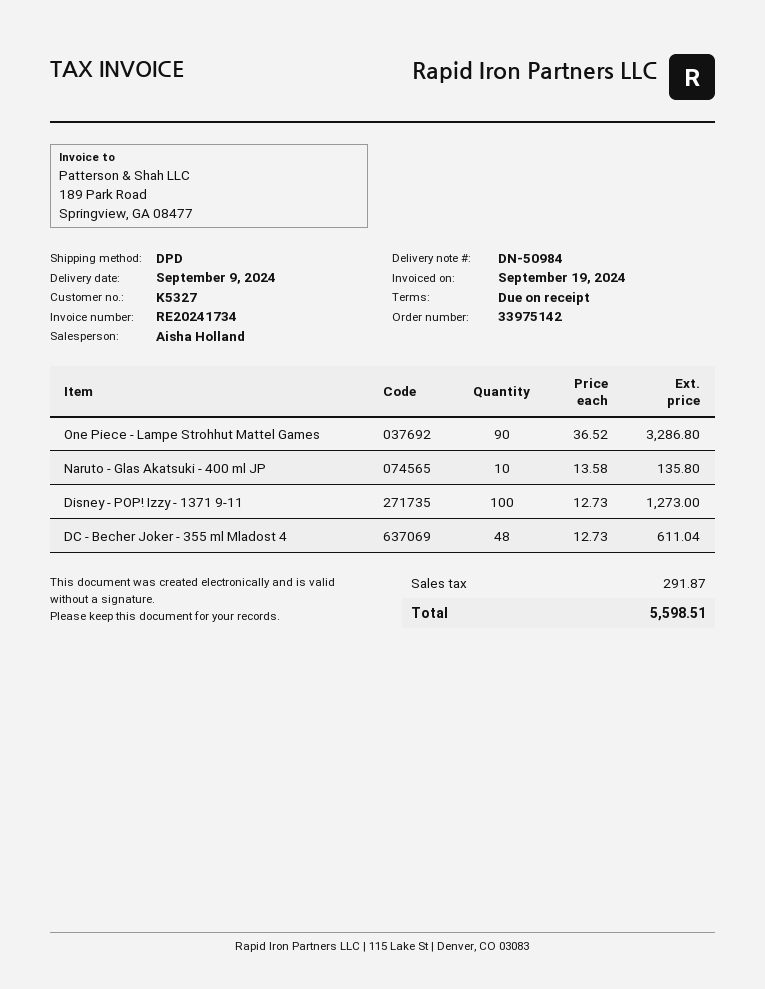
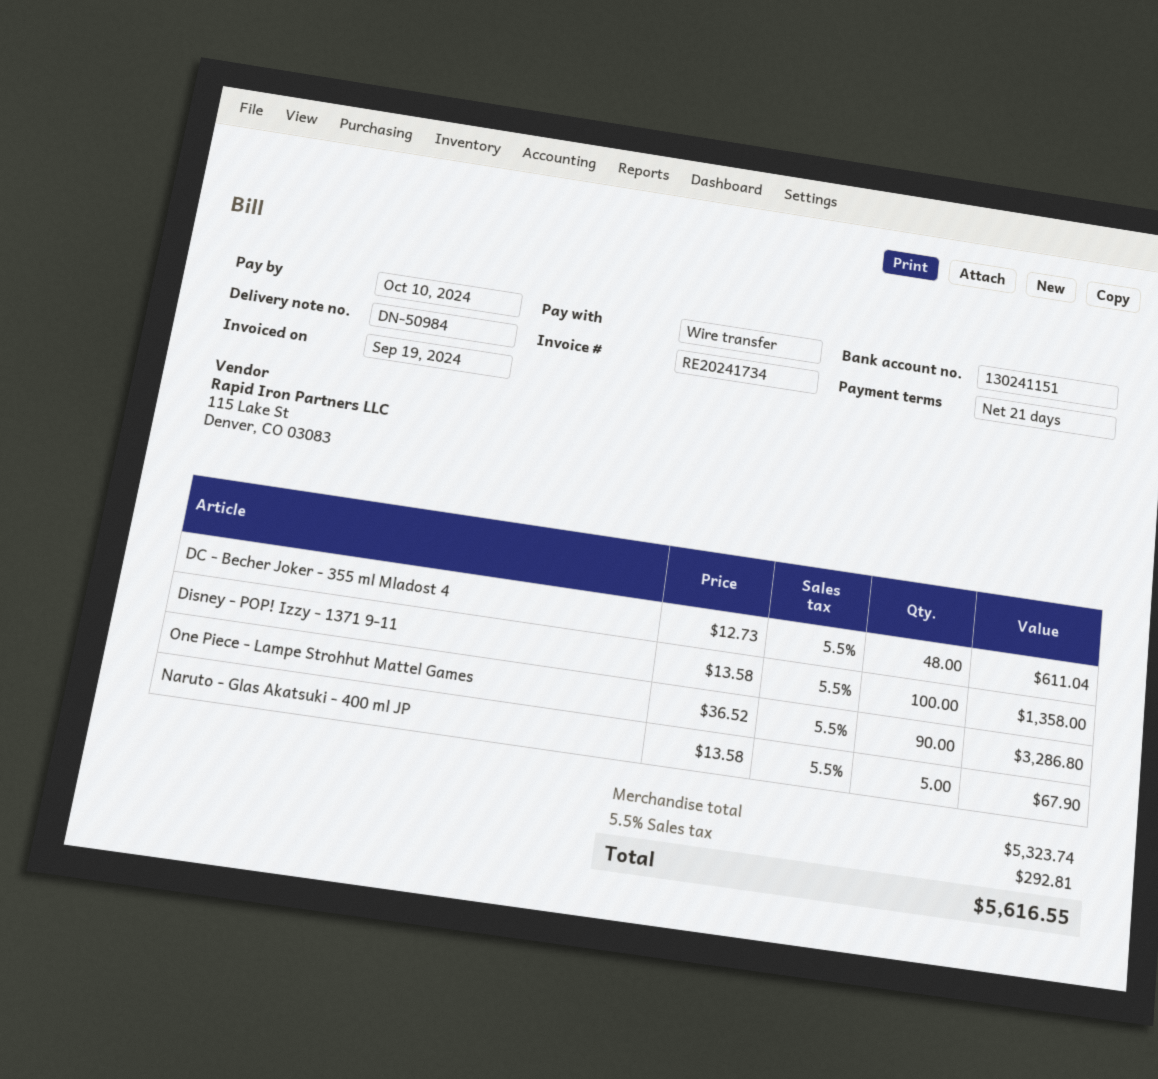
payment terms: on receipt -> 21 days
Naruto - Glas Akatsuki - 400 ml JP: 10 x 13.58 = 135.80 -> 5 x 13.58 = 67.90
Disney - POP! Izzy - 1371 9-11: 100 x 12.73 = 1273.00 -> 100 x 13.58 = 1358.00
tax: 291.87 -> 292.81
total: 5598.51 -> 5616.55

